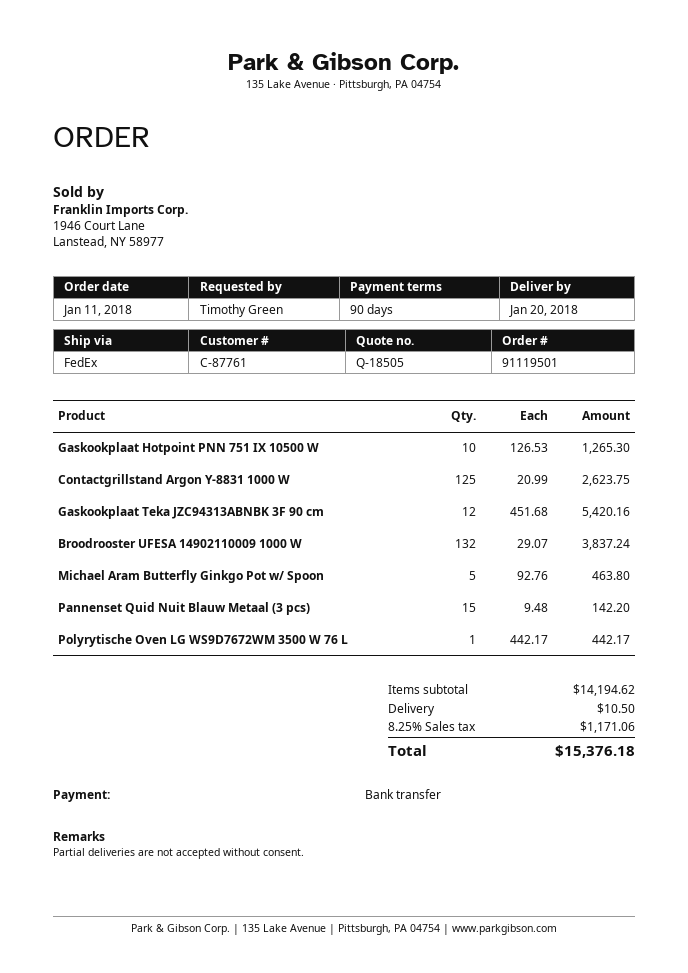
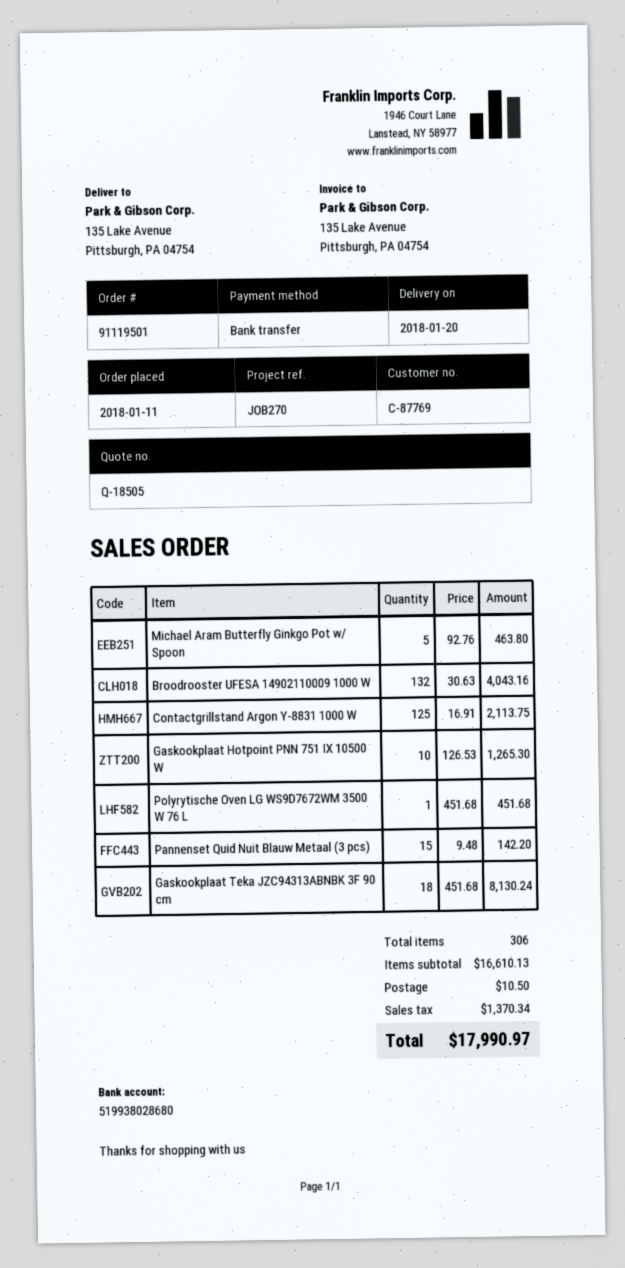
customer number: C-87761 -> C-87769
Contactgrillstand Argon Y-8831 1000 W: 125 x 20.99 = 2623.75 -> 125 x 16.91 = 2113.75
Gaskookplaat Teka JZC94313ABNBK 3F 90 cm: 12 x 451.68 = 5420.16 -> 18 x 451.68 = 8130.24
Broodrooster UFESA 14902110009 1000 W: 132 x 29.07 = 3837.24 -> 132 x 30.63 = 4043.16
Polyrytische Oven LG WS9D7672WM 3500 W 76 L: 1 x 442.17 = 442.17 -> 1 x 451.68 = 451.68
subtotal: 14194.62 -> 16610.13
tax: 1171.06 -> 1370.34
total: 15376.18 -> 17990.97

